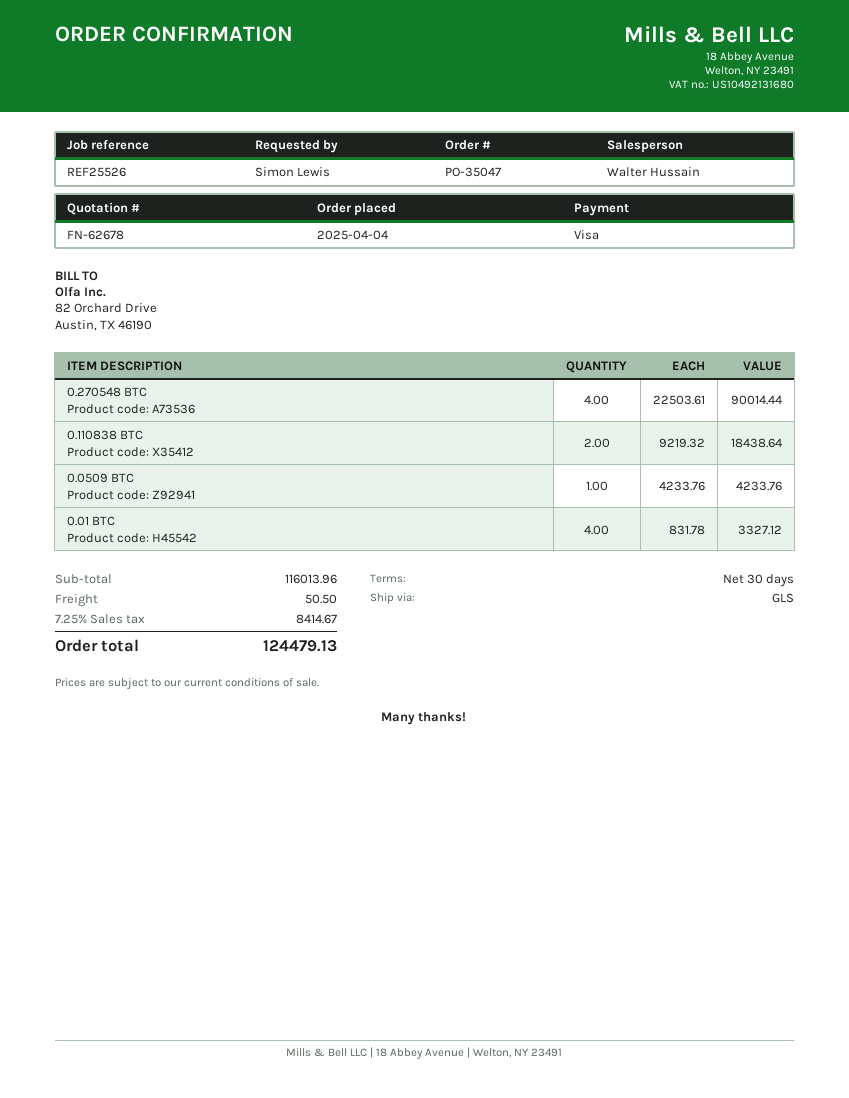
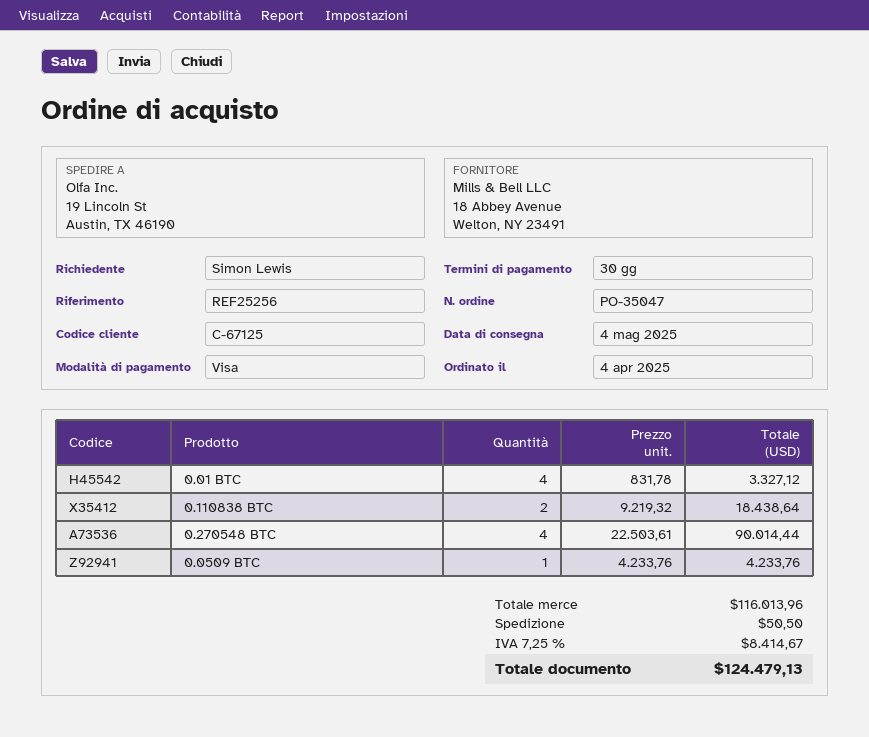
reference: REF25526 -> REF25256

